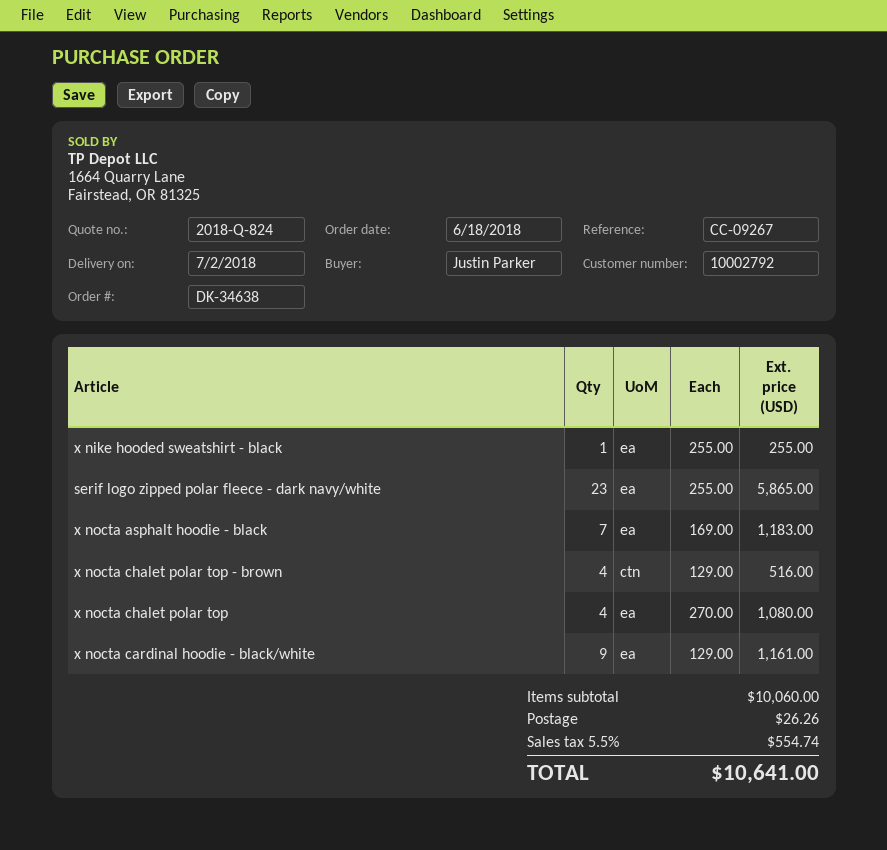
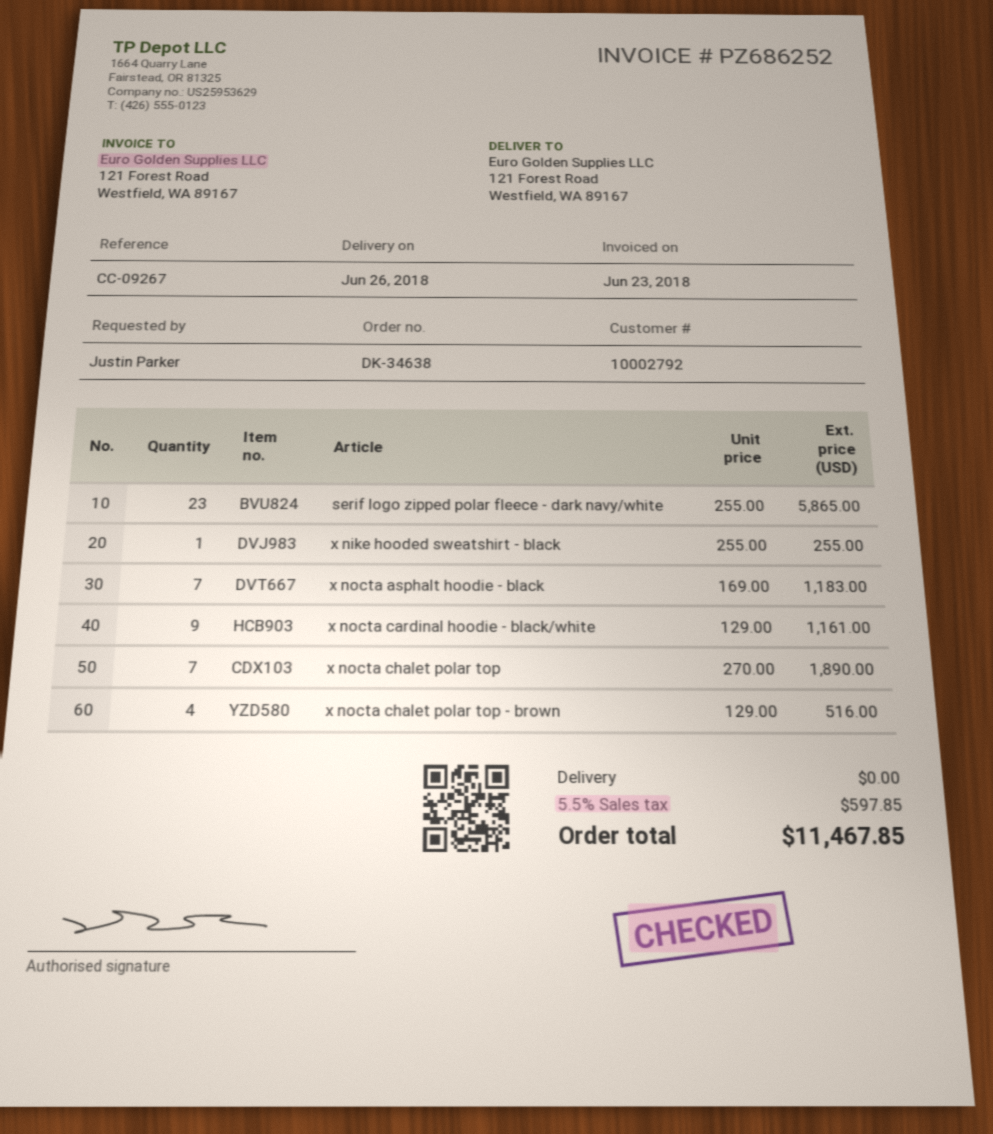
delivery date: 2018-07-02 -> 2018-06-26
x nocta chalet polar top: 4 x 270.00 = 1080.00 -> 7 x 270.00 = 1890.00
shipping: 26.26 -> 0.00
tax: 5.5% = 554.74 -> 5.5% = 597.85
total: 10641.00 -> 11467.85

